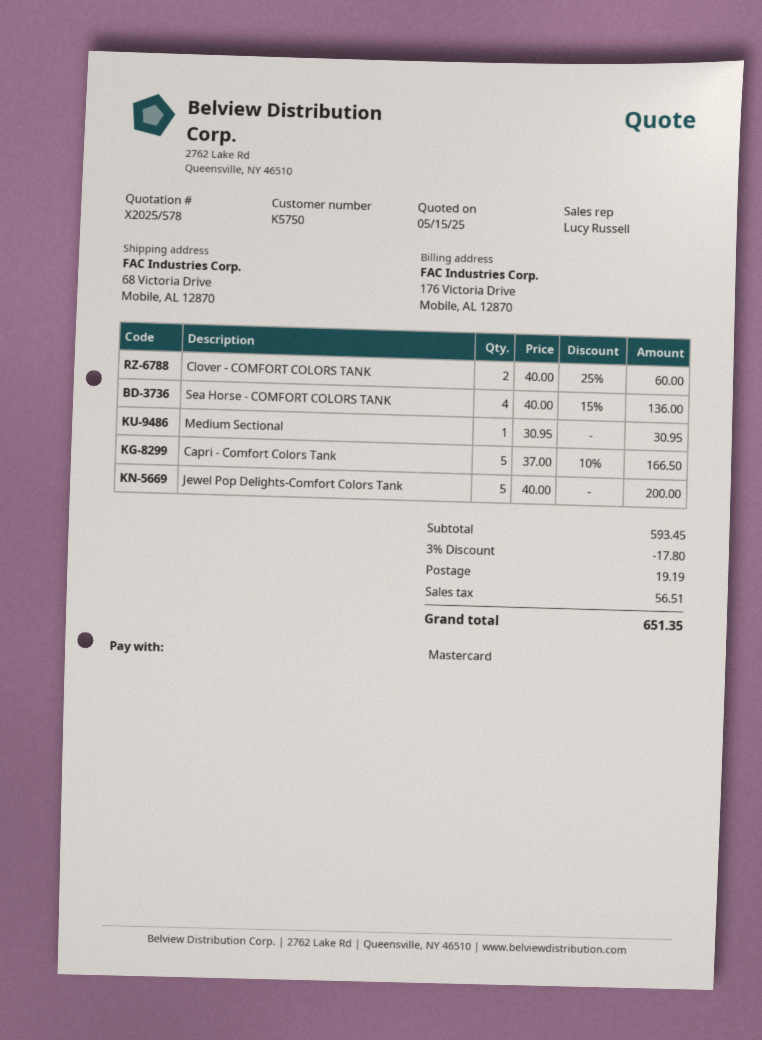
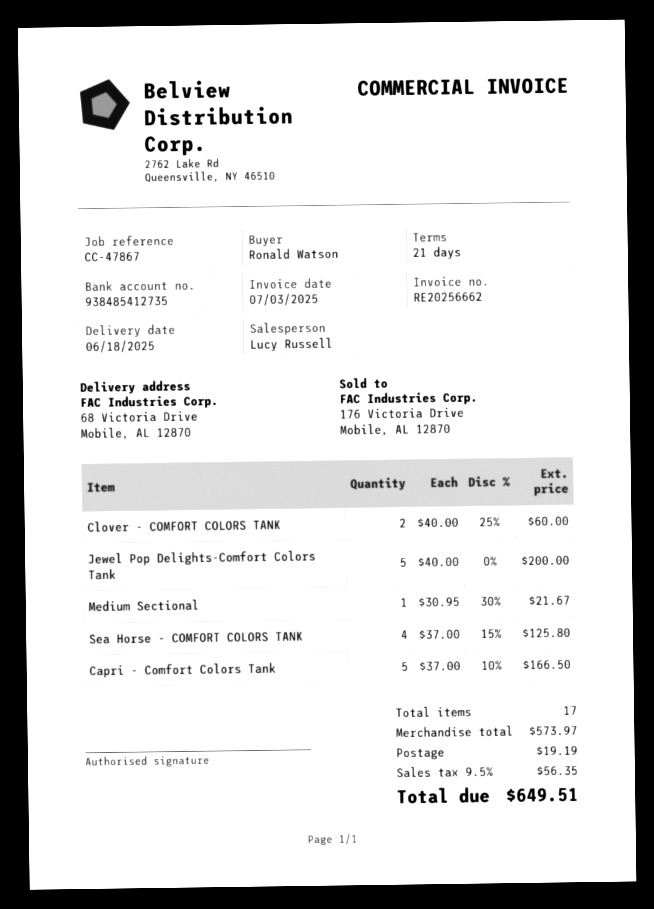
Sea Horse - COMFORT COLORS TANK: 4 x 40.00 - 15% = 136.00 -> 4 x 37.00 - 15% = 125.80
Medium Sectional: 1 x 30.95 = 30.95 -> 1 x 30.95 - 30% = 21.67
subtotal: 593.45 -> 573.97
discount: 3% = 17.80 -> none
tax: 56.51 -> 56.35
total: 651.35 -> 649.51

